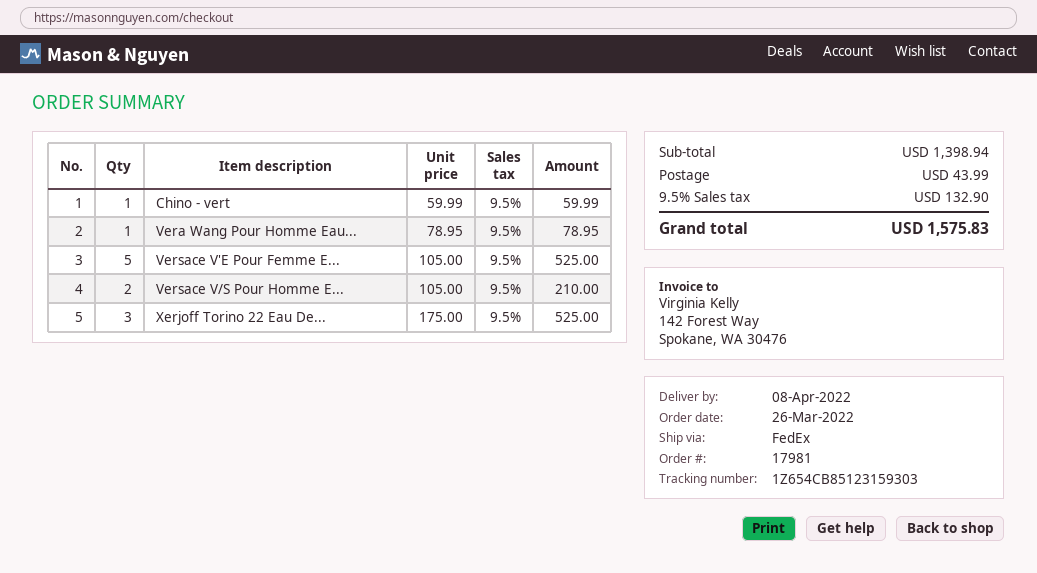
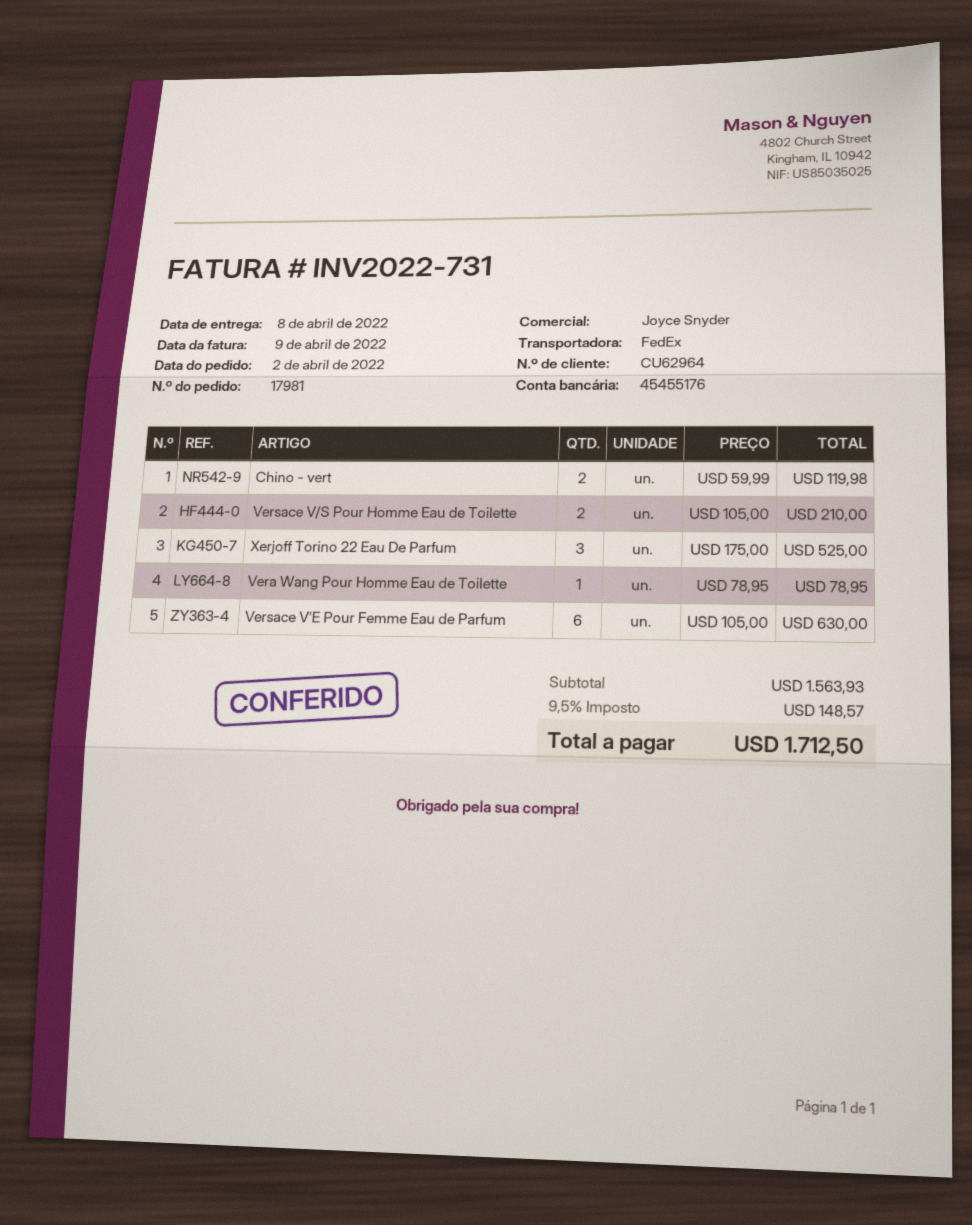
order date: 2022-03-26 -> 2022-04-02
Chino - vert: 1 x 59.99 = 59.99 -> 2 x 59.99 = 119.98
Versace V'E Pour Femme E...: 5 x 105.00 = 525.00 -> 6 x 105.00 = 630.00
subtotal: 1398.94 -> 1563.93
shipping: 43.99 -> none
tax: 9.5% = 132.90 -> 9.5% = 148.57
total: 1575.83 -> 1712.50

